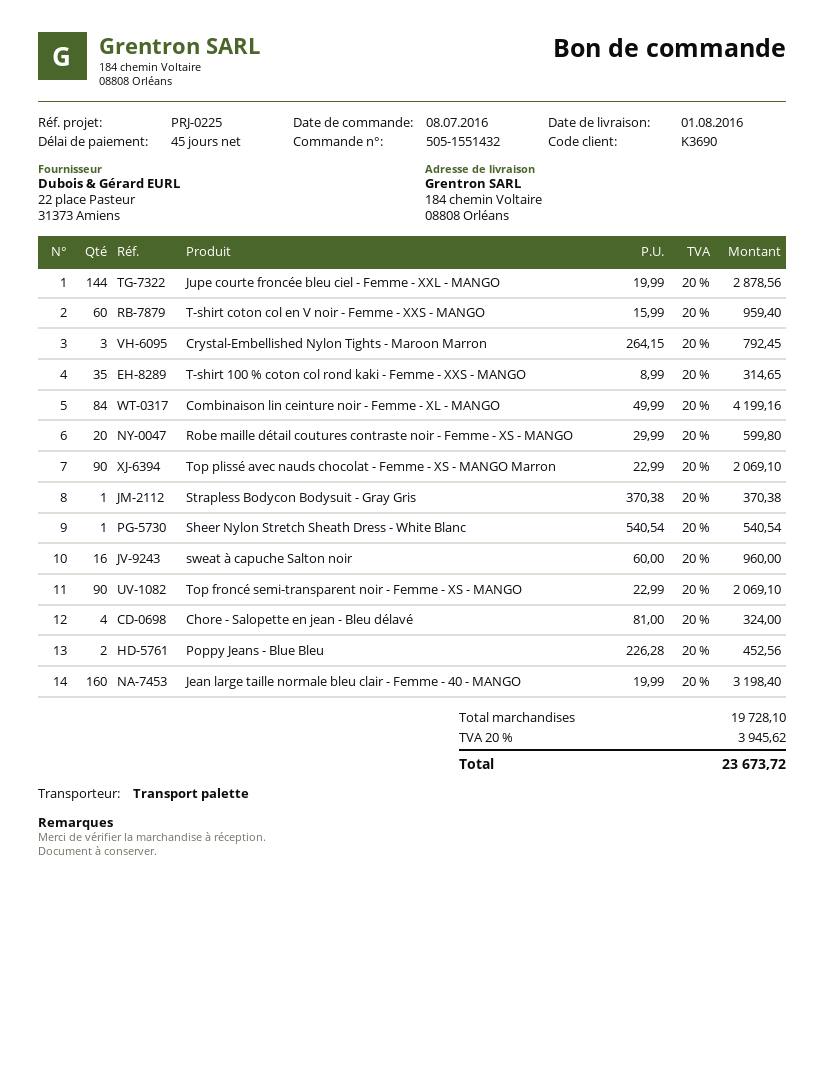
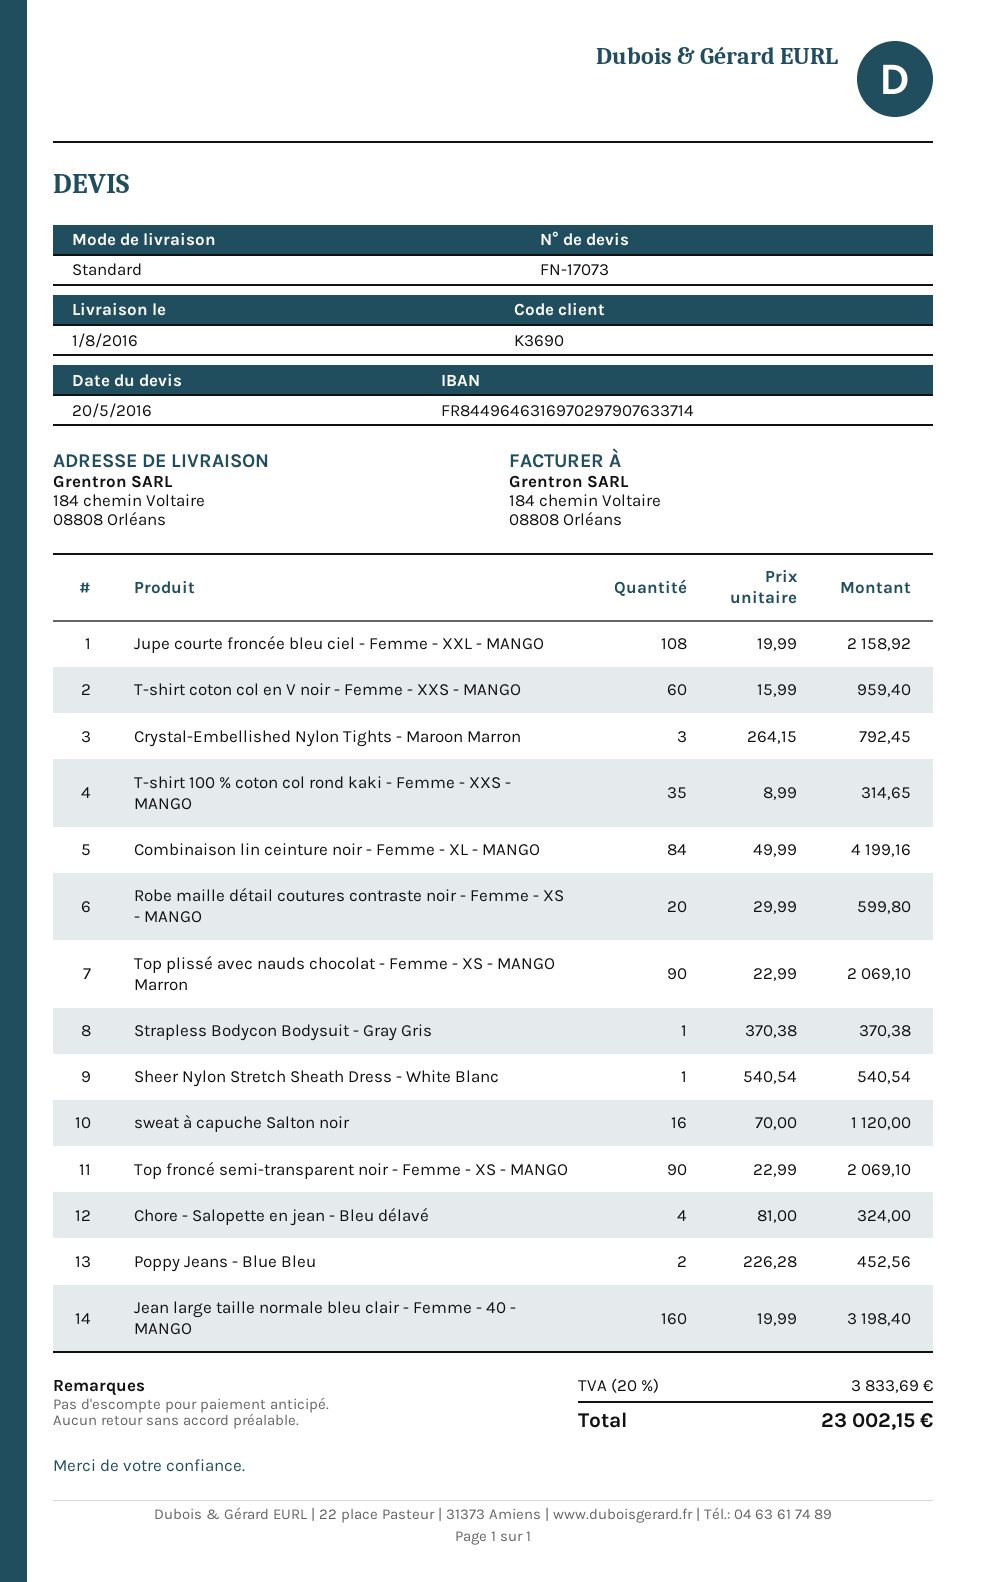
shipping method: pallet freight -> standard
Jupe courte froncée bleu ciel - Femme - XXL - MANGO: 144 x 19.99 = 2878.56 -> 108 x 19.99 = 2158.92
sweat à capuche Salton noir: 16 x 60.00 = 960.00 -> 16 x 70.00 = 1120.00
tax: 20% = 3945.62 -> 20% = 3833.69
total: 23673.72 -> 23002.15

